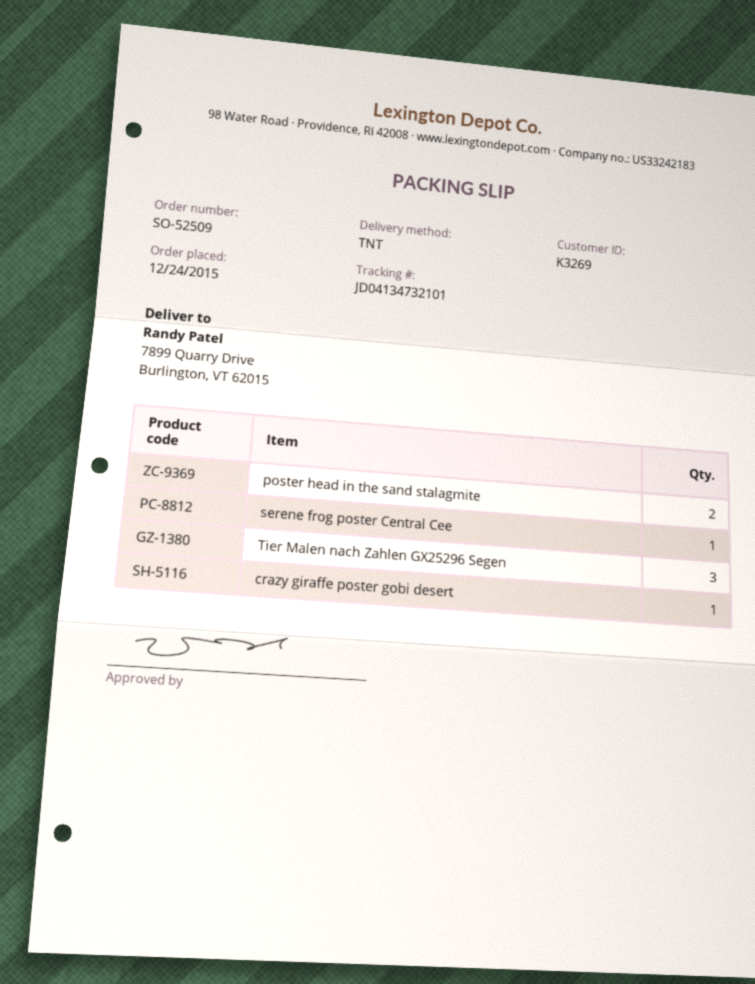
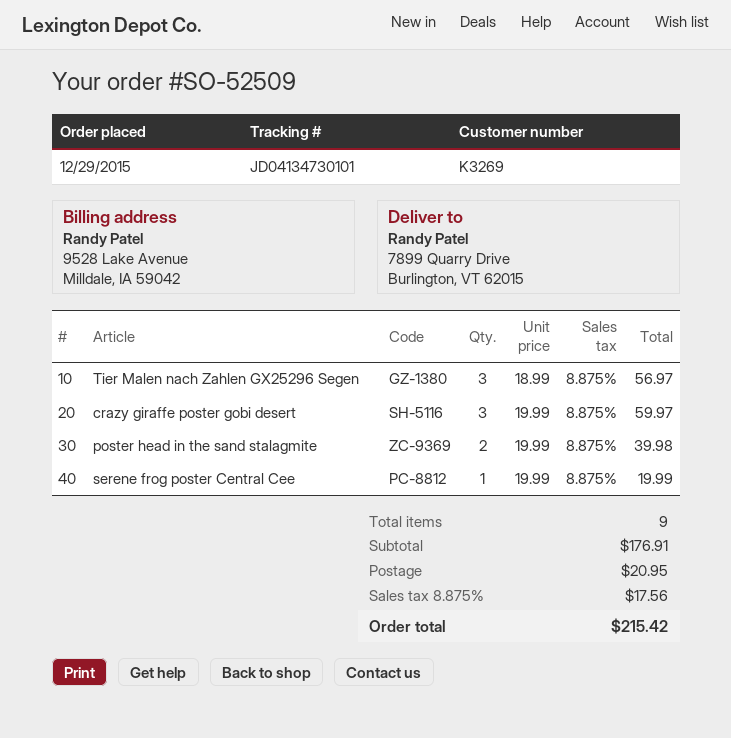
order date: 2015-12-24 -> 2015-12-29
tracking number: JD04134732101 -> JD04134730101
crazy giraffe poster gobi desert: 1 -> 3

